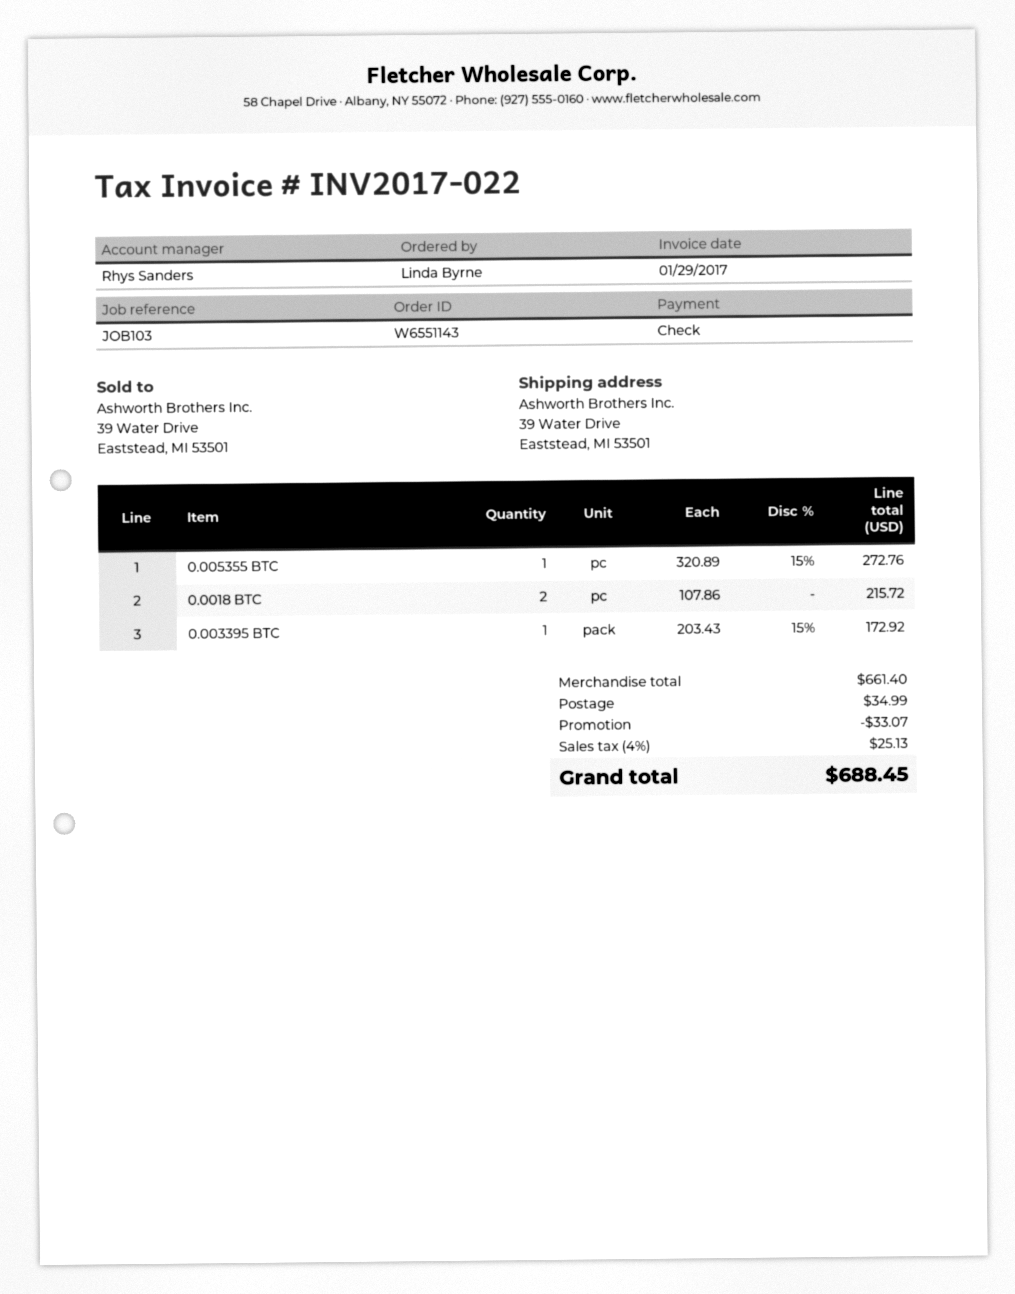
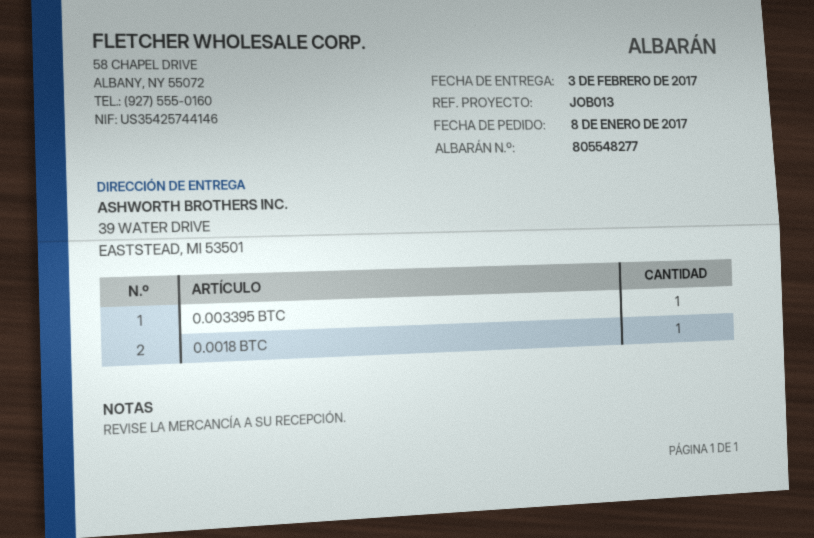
reference: JOB103 -> JOB013
0.005355 BTC: 1 -> none
0.0018 BTC: 2 -> 1

